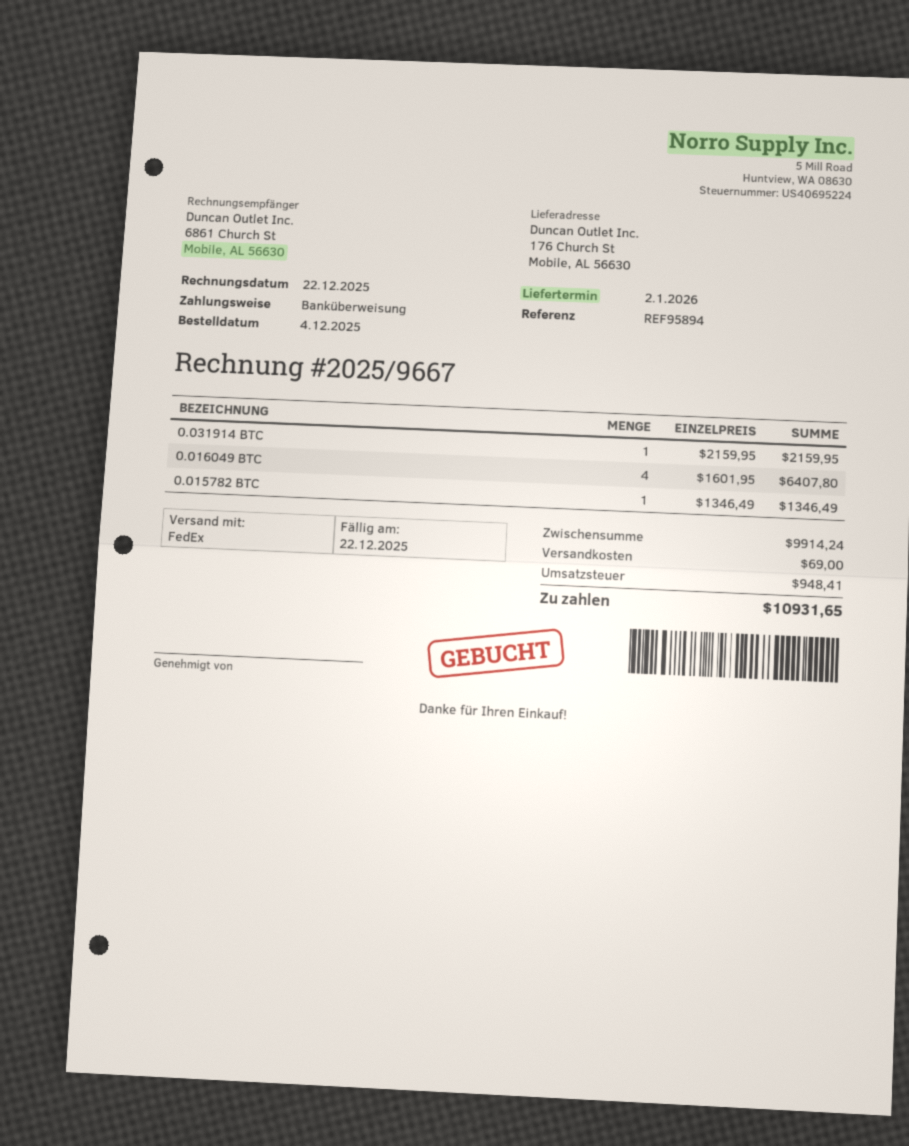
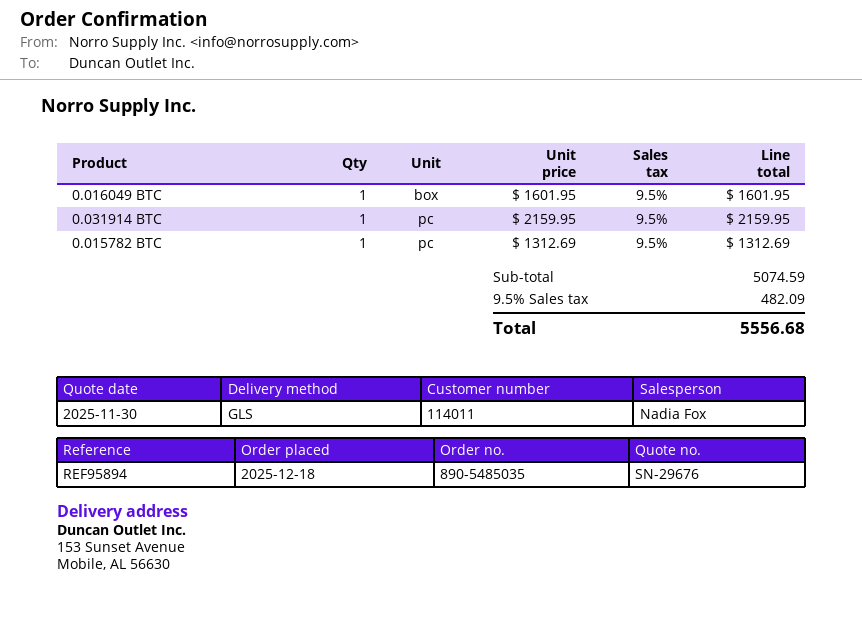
order date: 2025-12-04 -> 2025-12-18
shipping method: FedEx -> GLS
ship to: 176 Church St, Mobile, AL 56630 -> 153 Sunset Avenue, Mobile, AL 56630
0.016049 BTC: 4 x 1601.95 = 6407.80 -> 1 x 1601.95 = 1601.95
0.015782 BTC: 1 x 1346.49 = 1346.49 -> 1 x 1312.69 = 1312.69
subtotal: 9914.24 -> 5074.59
shipping: 69.00 -> none
tax: 948.41 -> 482.09
total: 10931.65 -> 5556.68

